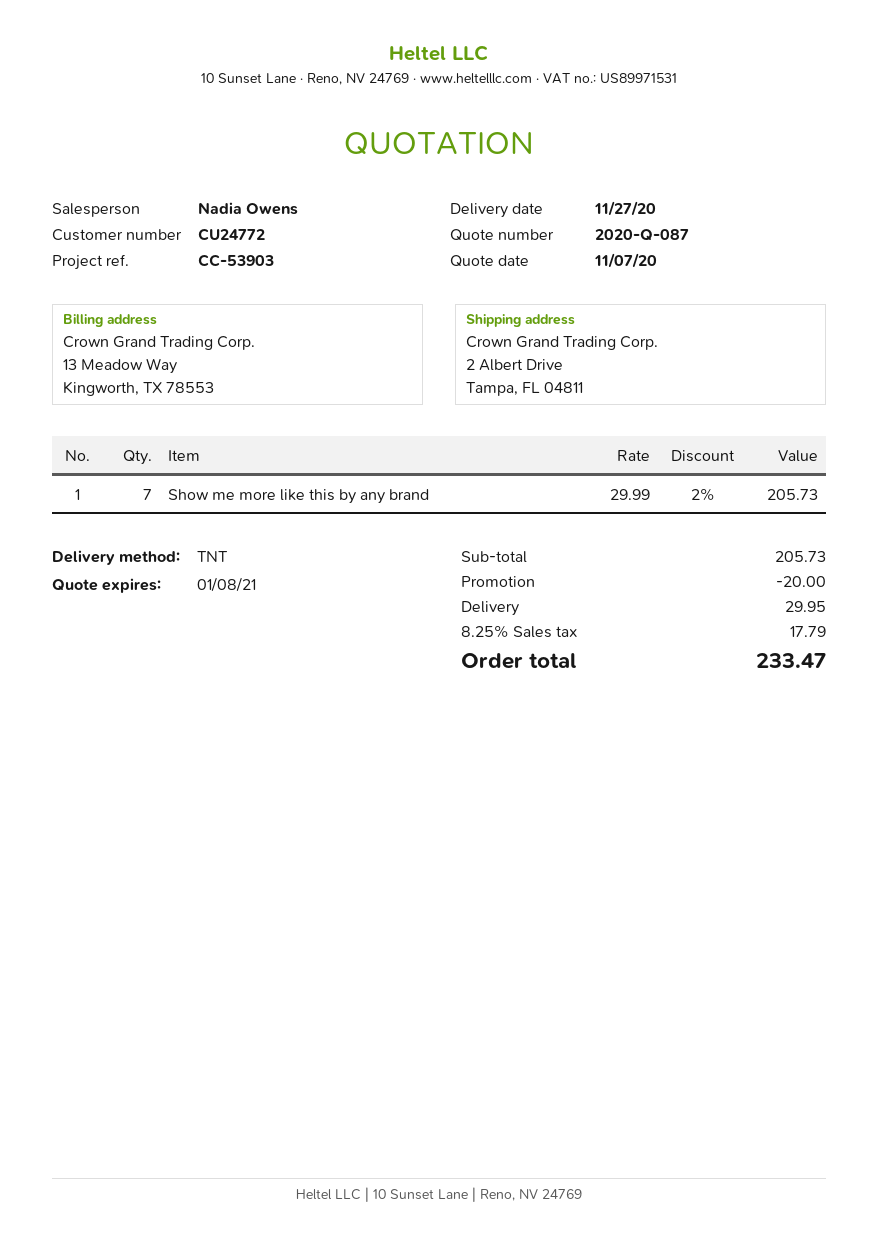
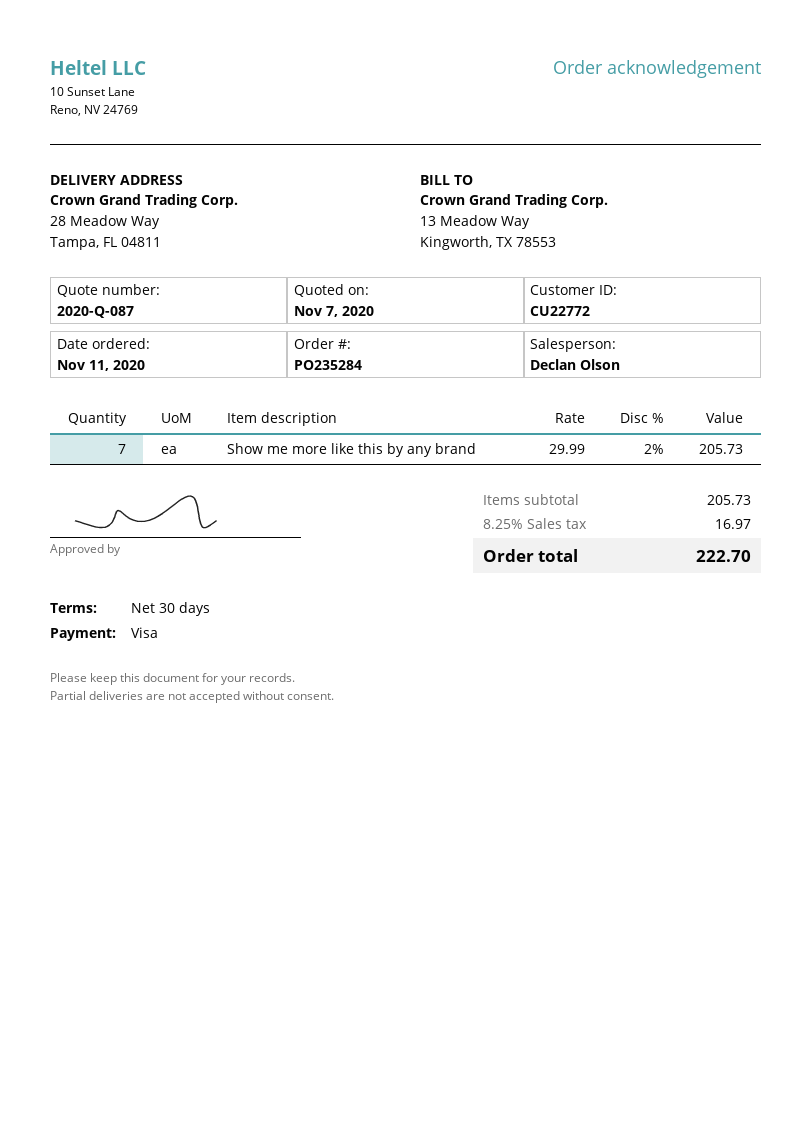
customer number: CU24772 -> CU22772
sales rep: Nadia Owens -> Declan Olson
ship to: 2 Albert Drive, Tampa, FL 04811 -> 28 Meadow Way, Tampa, FL 04811
discount: 20.00 -> none
shipping: 29.95 -> none
tax: 8.25% = 17.79 -> 8.25% = 16.97
total: 233.47 -> 222.70

